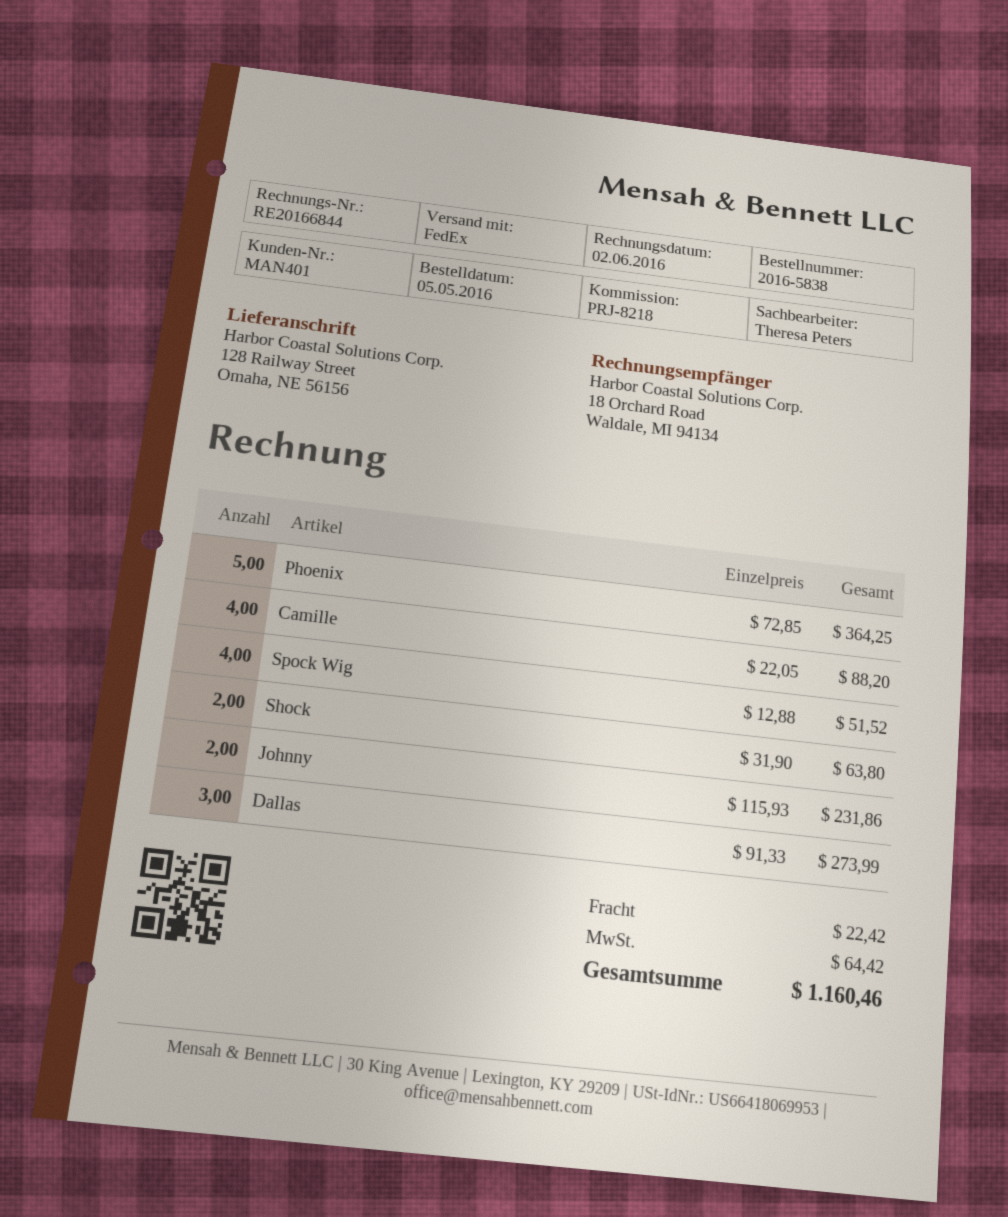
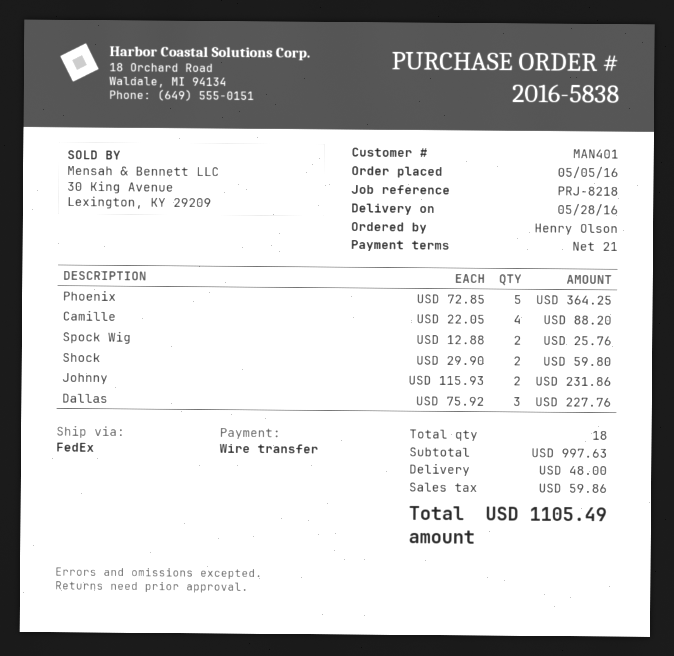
Spock Wig: 4 x 12.88 = 51.52 -> 2 x 12.88 = 25.76
Shock: 2 x 31.90 = 63.80 -> 2 x 29.90 = 59.80
Dallas: 3 x 91.33 = 273.99 -> 3 x 75.92 = 227.76
shipping: 22.42 -> 48.00
tax: 64.42 -> 59.86
total: 1160.46 -> 1105.49

